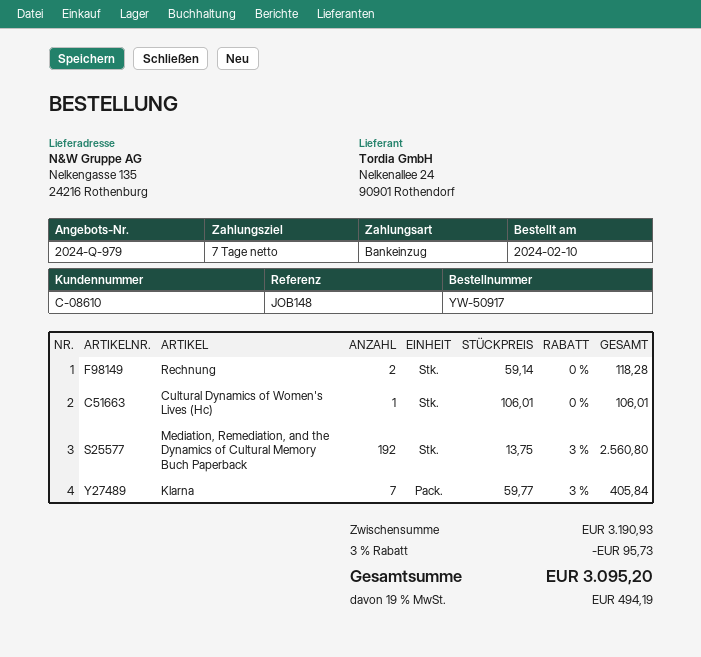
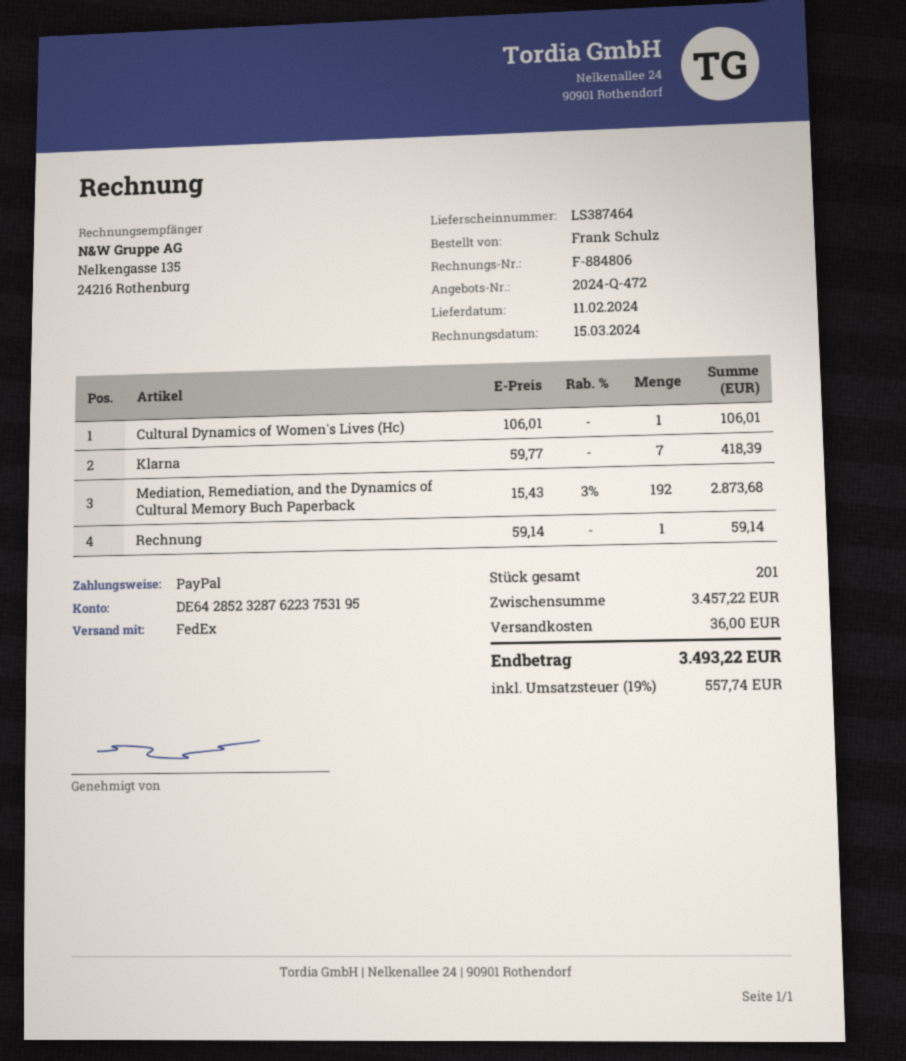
quote number: 2024-Q-979 -> 2024-Q-472
payment method: direct debit -> PayPal
Rechnung: 2 x 59.14 = 118.28 -> 1 x 59.14 = 59.14
Mediation, Remediation, and the Dynamics of Cultural Memory Buch Paperback: 192 x 13.75 - 3% = 2560.80 -> 192 x 15.43 - 3% = 2873.68
Klarna: 7 x 59.77 - 3% = 405.84 -> 7 x 59.77 = 418.39
subtotal: 3190.93 -> 3457.22
discount: 3% = 95.73 -> none
shipping: none -> 36.00
tax: 19% = 494.19 -> 19% = 557.74
total: 3095.20 -> 3493.22

